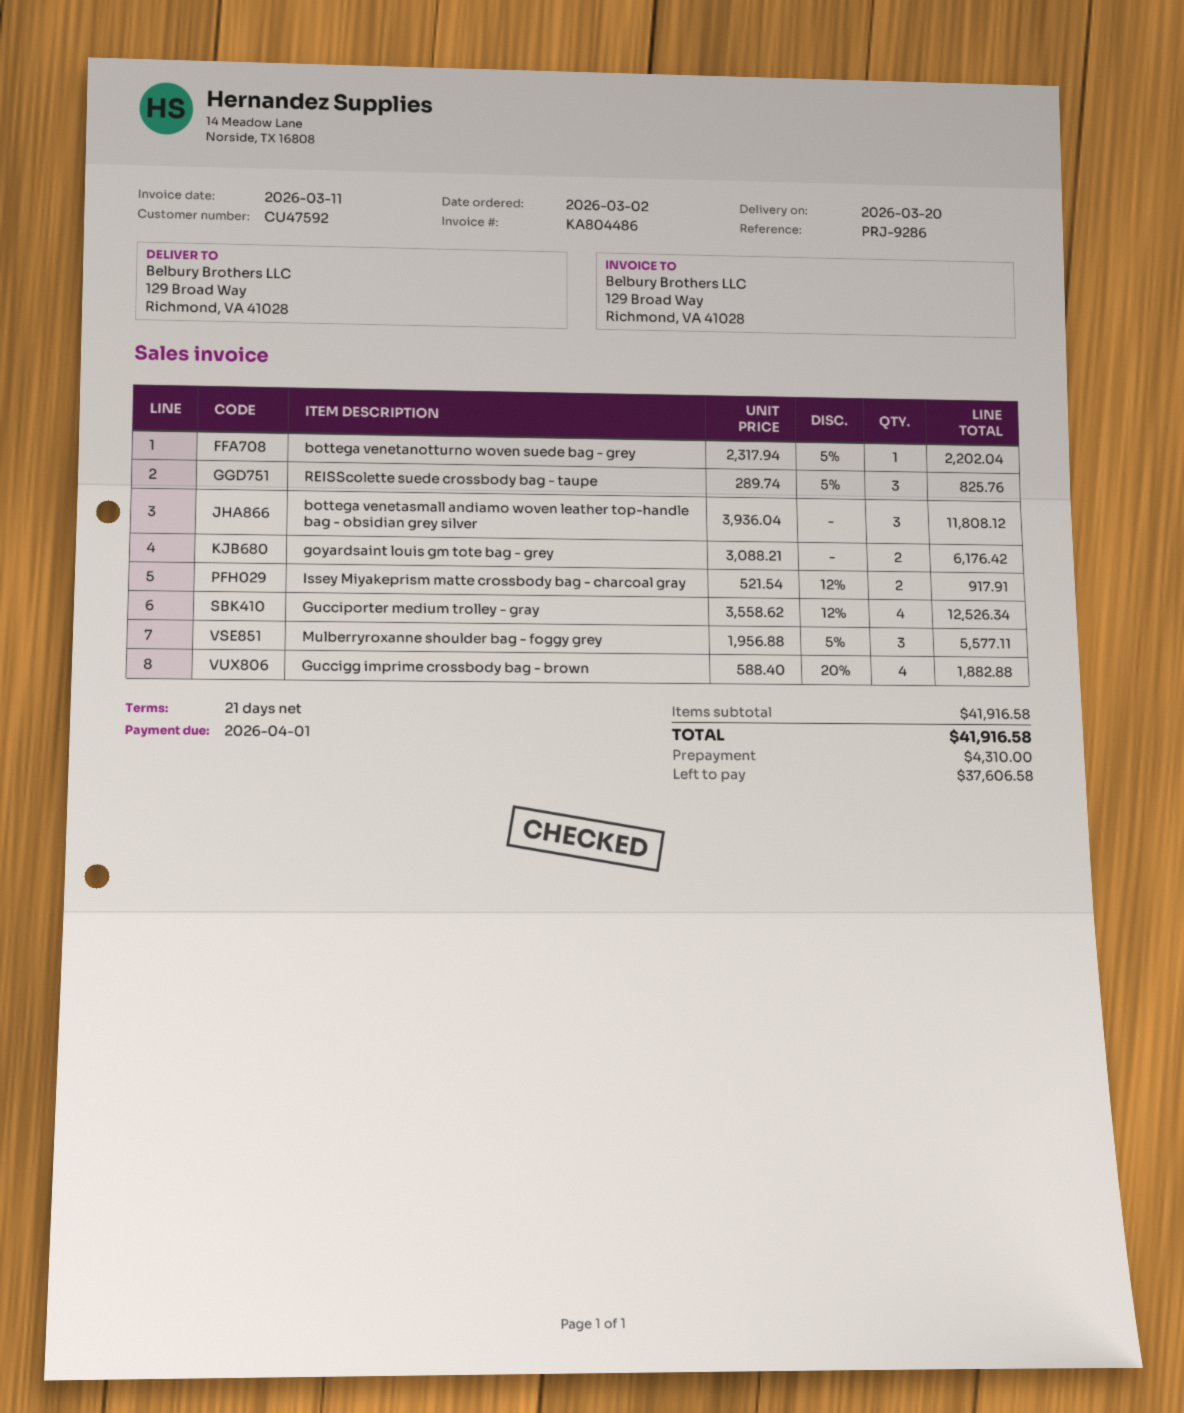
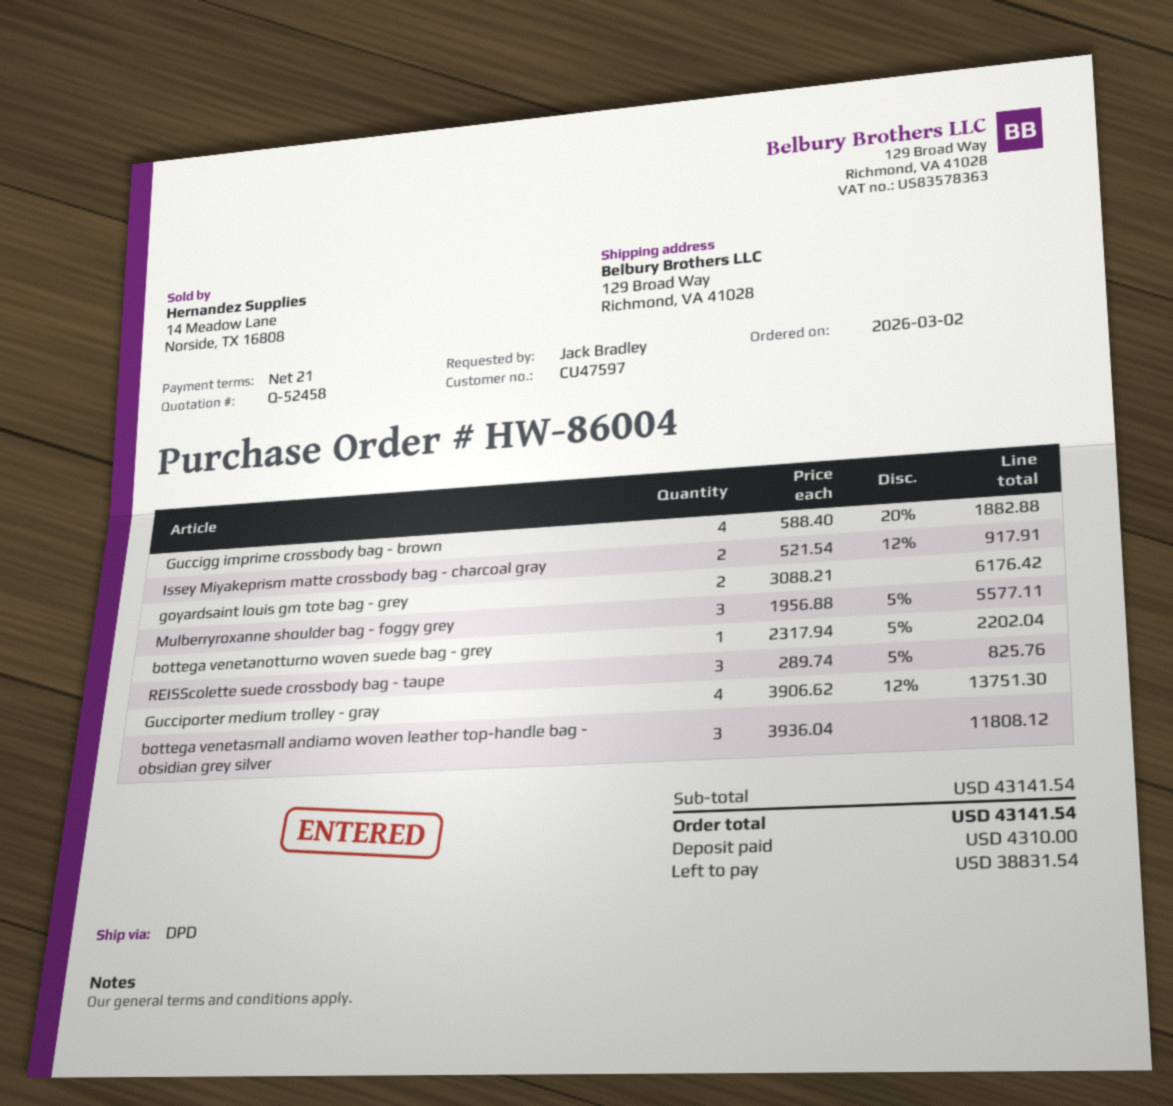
customer number: CU47592 -> CU47597
Gucciporter medium trolley - gray: 4 x 3558.62 - 12% = 12526.34 -> 4 x 3906.62 - 12% = 13751.30
subtotal: 41916.58 -> 43141.54
total: 41916.58 -> 43141.54
balance: 37606.58 -> 38831.54

